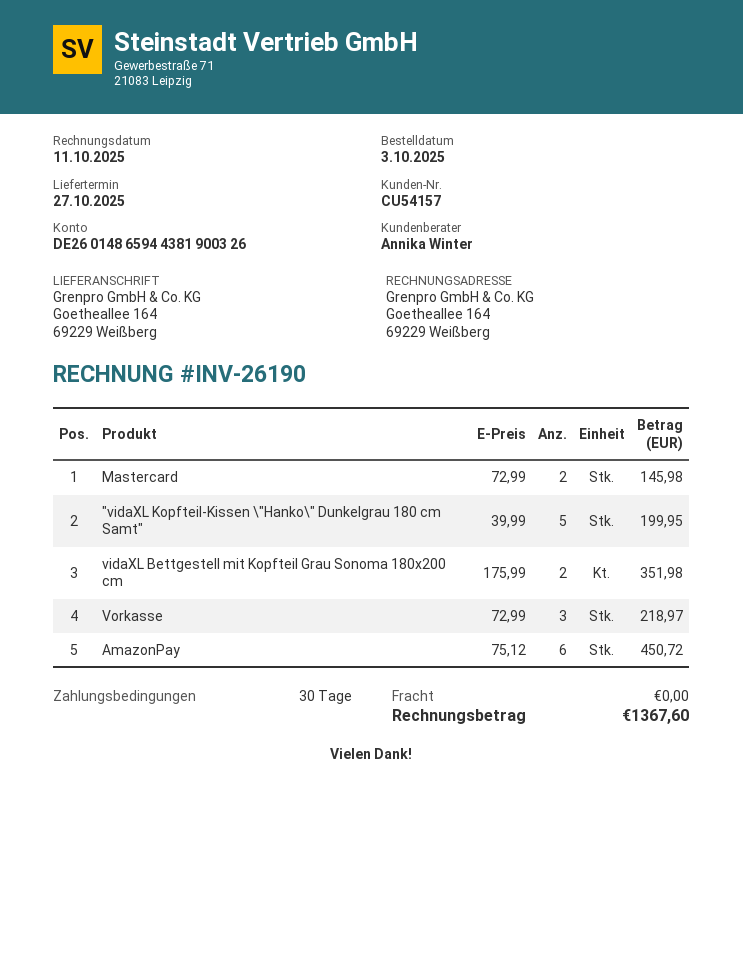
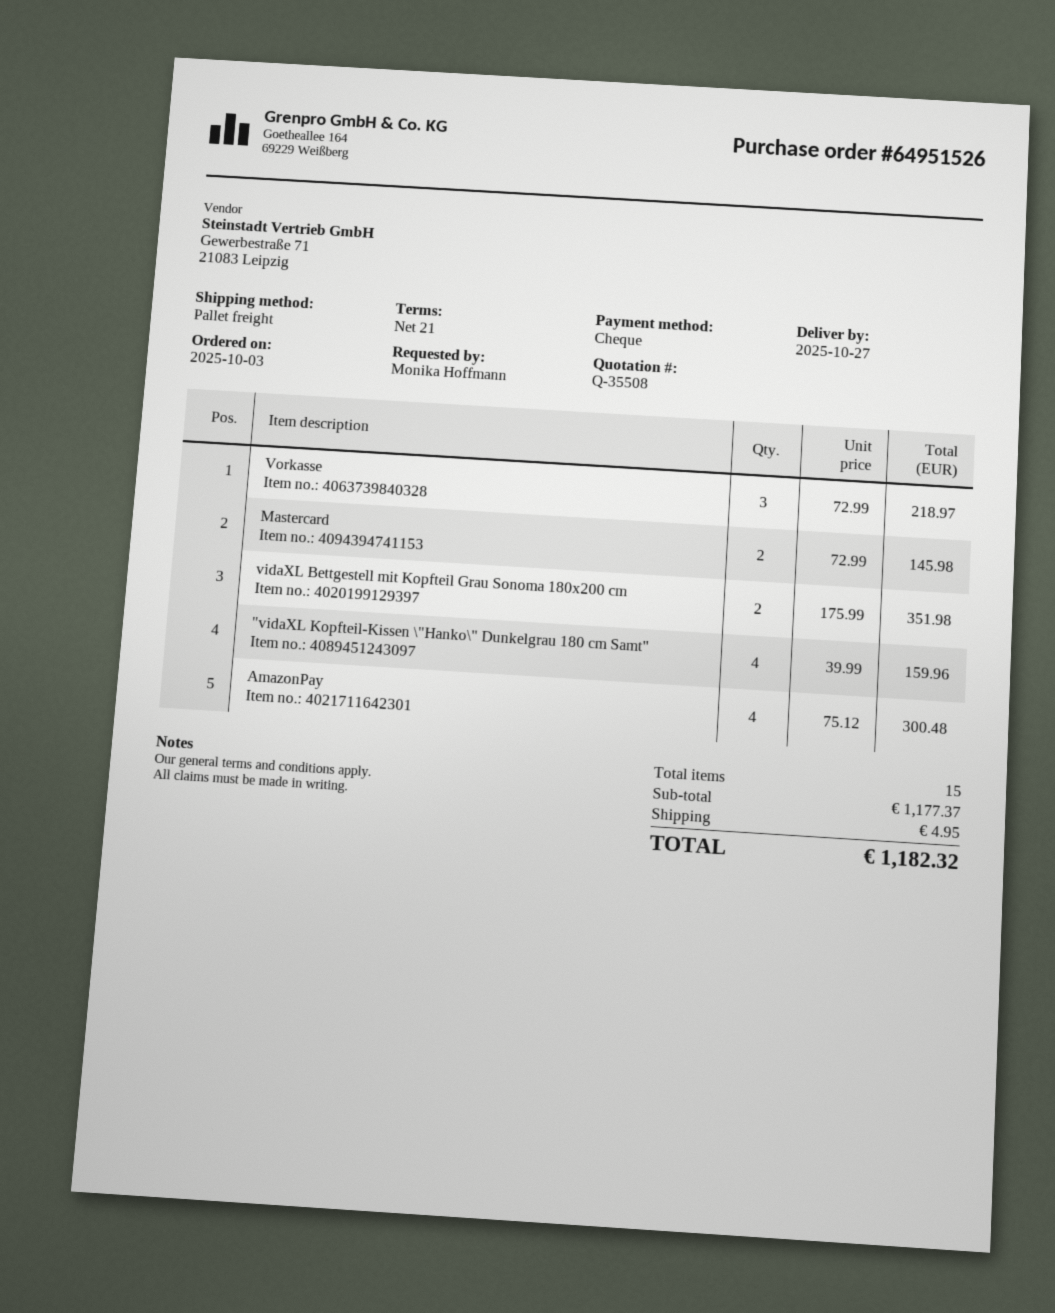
payment terms: 30 days -> 21 days
"vidaXL Kopfteil-Kissen \"Hanko\" Dunkelgrau 180 cm Samt": 5 x 39.99 = 199.95 -> 4 x 39.99 = 159.96
AmazonPay: 6 x 75.12 = 450.72 -> 4 x 75.12 = 300.48
shipping: 0.00 -> 4.95
total: 1367.60 -> 1182.32

